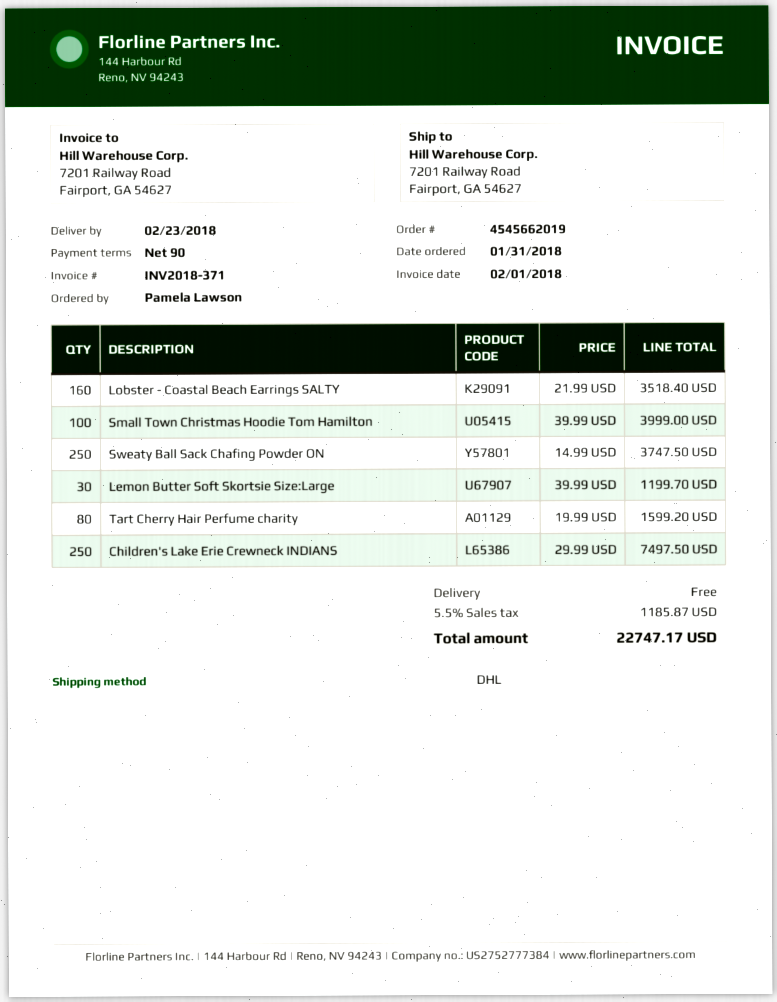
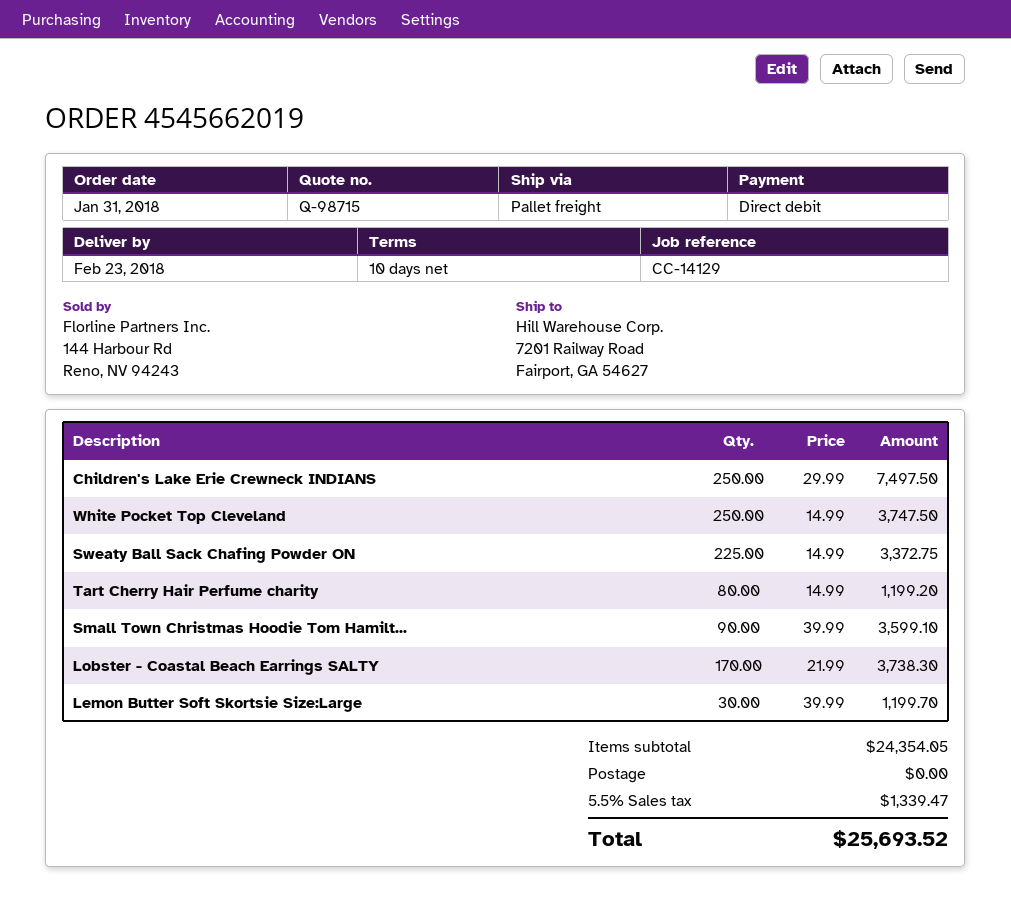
payment terms: 90 days -> 10 days
shipping method: DHL -> pallet freight
Lobster - Coastal Beach Earrings SALTY: 160 x 21.99 = 3518.40 -> 170 x 21.99 = 3738.30
Small Town Christmas Hoodie Tom Hamilton: 100 x 39.99 = 3999.00 -> 90 x 39.99 = 3599.10
Sweaty Ball Sack Chafing Powder ON: 250 x 14.99 = 3747.50 -> 225 x 14.99 = 3372.75
Tart Cherry Hair Perfume charity: 80 x 19.99 = 1599.20 -> 80 x 14.99 = 1199.20
White Pocket Top Cleveland: none -> 250 x 14.99 = 3747.50
tax: 5.5% = 1185.87 -> 5.5% = 1339.47
total: 22747.17 -> 25693.52

